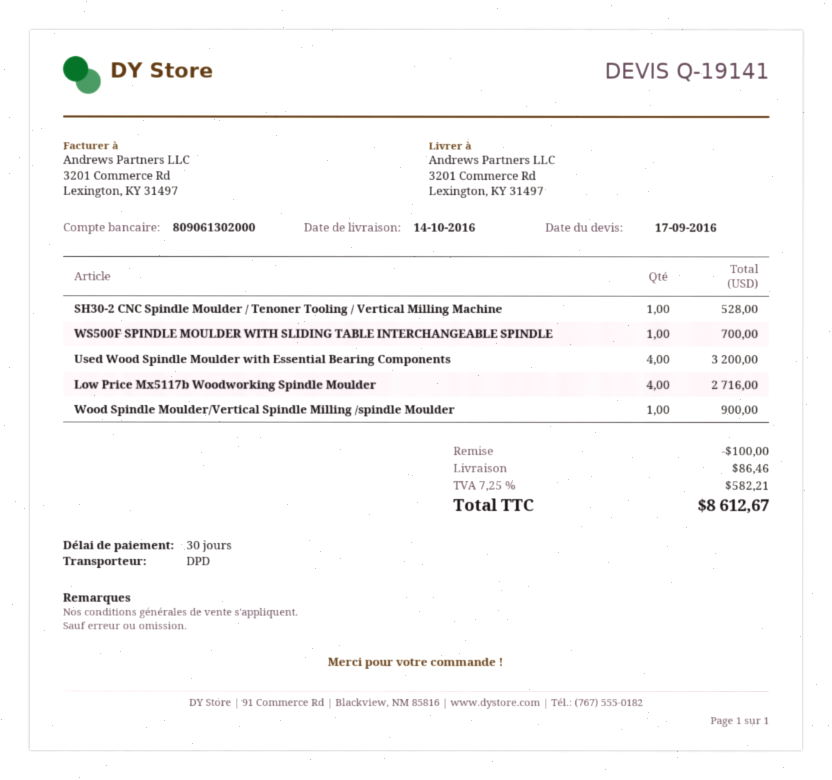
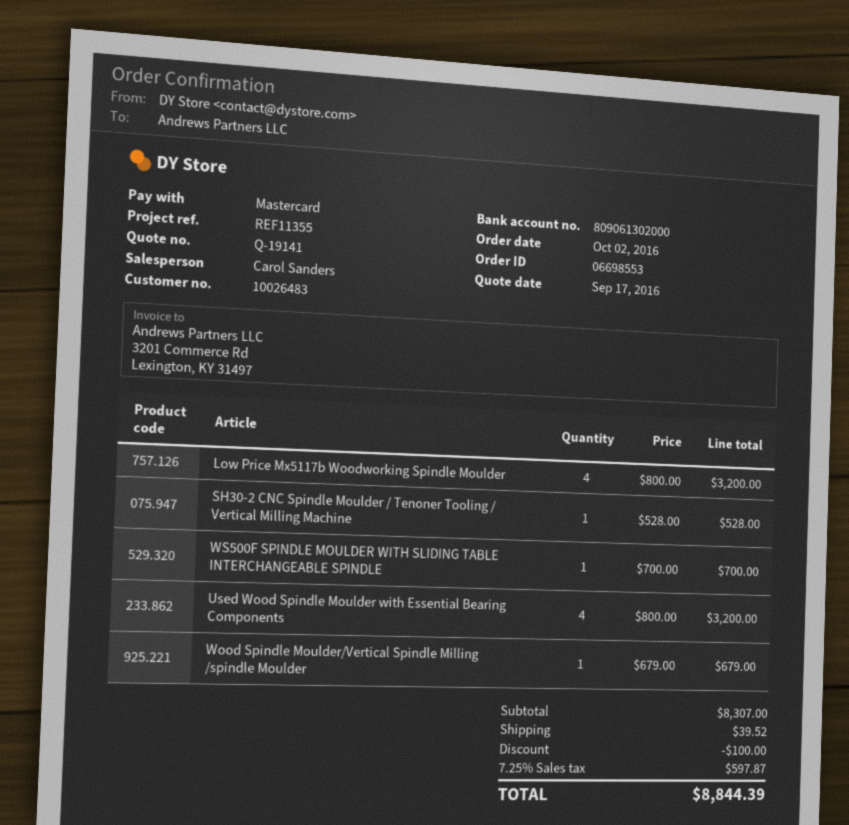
Low Price Mx5117b Woodworking Spindle Moulder: 4 for 2716.00 -> 4 for 3200.00
Wood Spindle Moulder/Vertical Spindle Milling /spindle Moulder: 1 for 900.00 -> 1 for 679.00
shipping: 86.46 -> 39.52
tax: 7.25% = 582.21 -> 7.25% = 597.87
total: 8612.67 -> 8844.39

